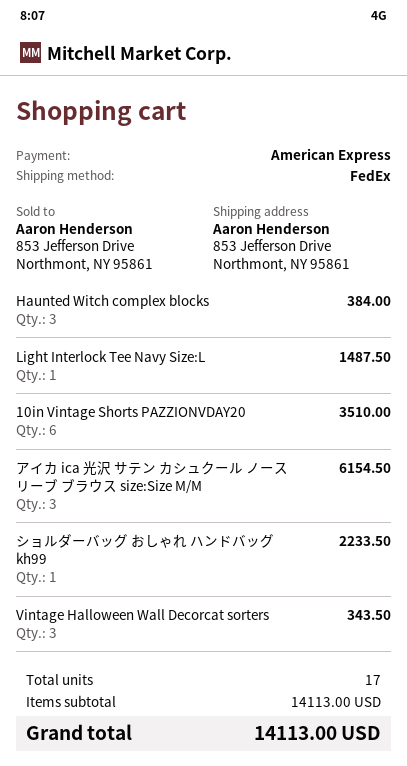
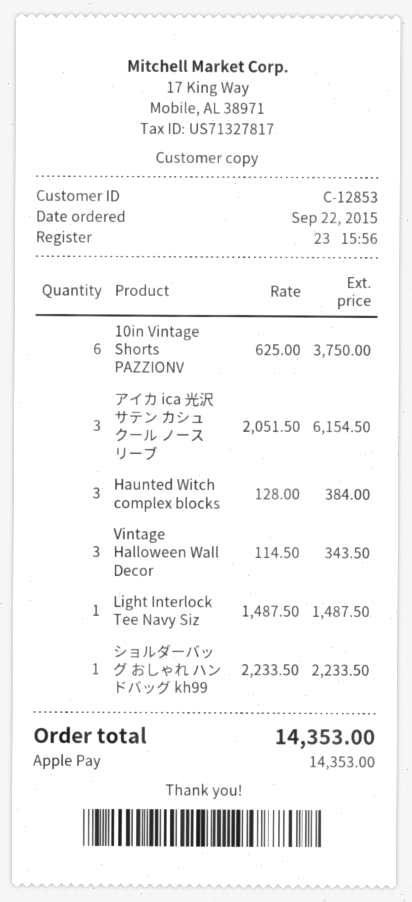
payment method: American Express -> Apple Pay
10in Vintage Shorts PAZZIONVDAY20: 6 for 3510.00 -> 6 for 3750.00
total: 14113.00 -> 14353.00

